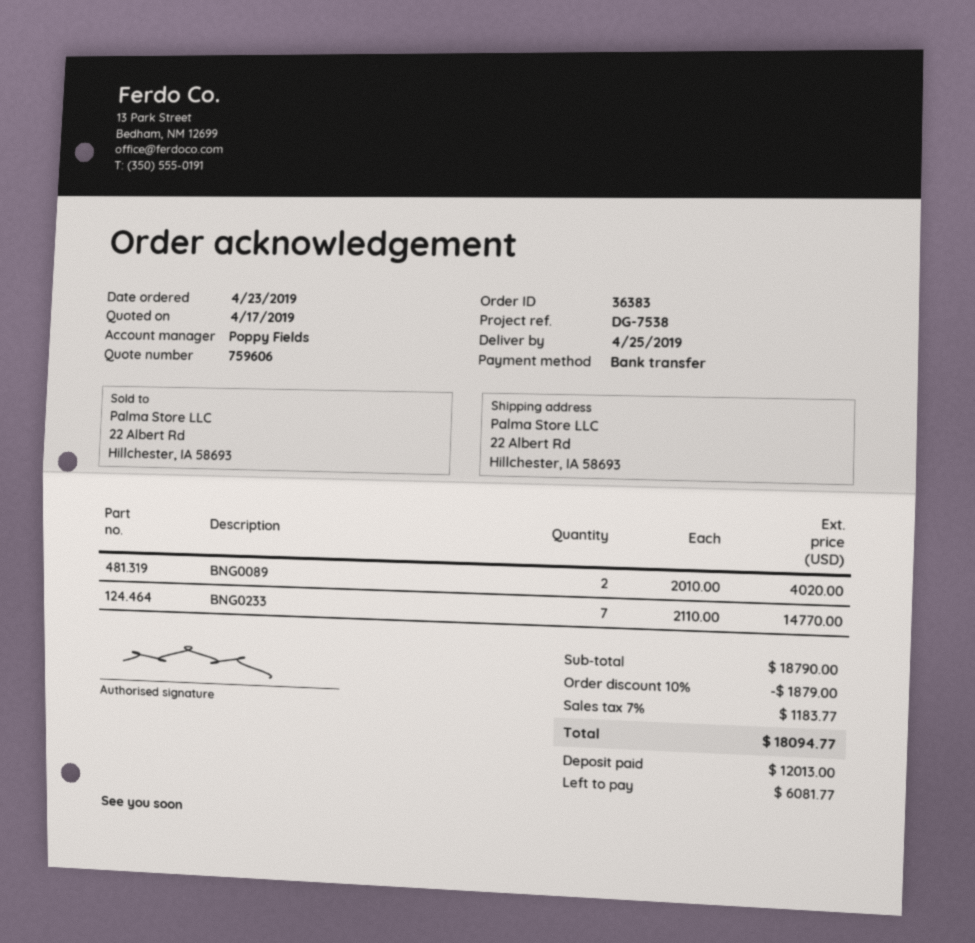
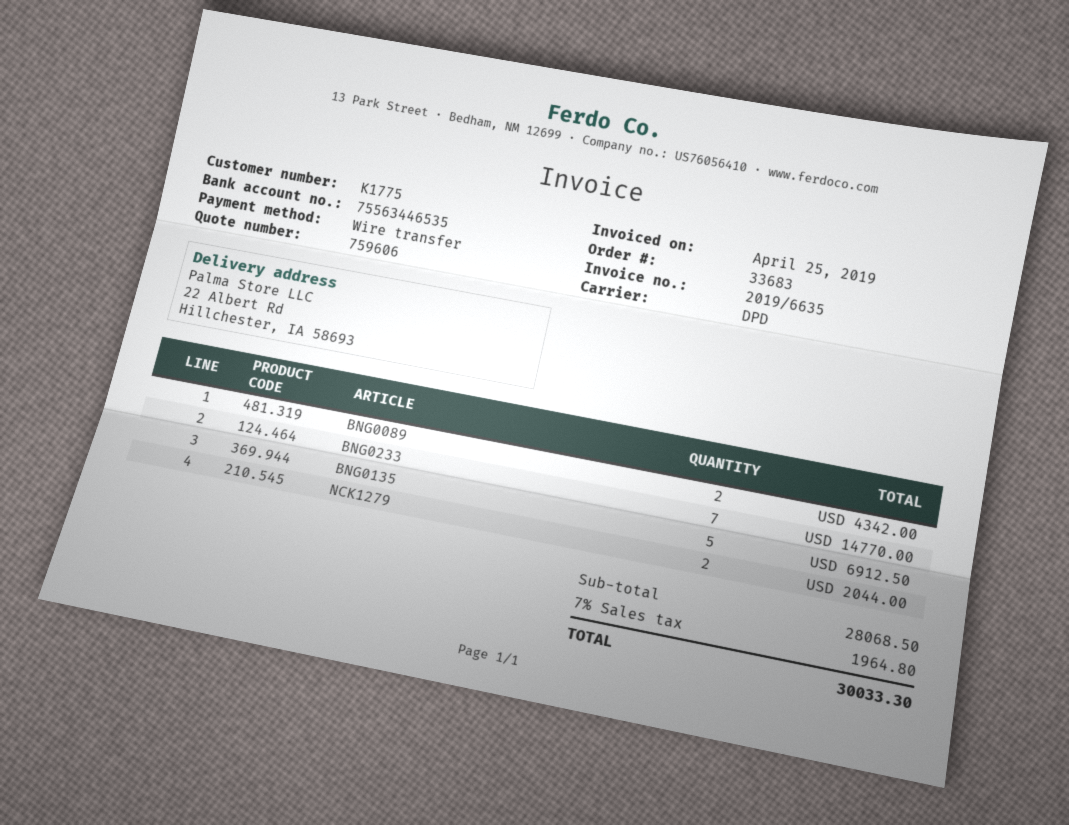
order number: 36383 -> 33683
BNG0089: 2 for 4020.00 -> 2 for 4342.00
BNG0135: none -> 5 for 6912.50
NCK1279: none -> 2 for 2044.00
subtotal: 18790.00 -> 28068.50
discount: 10% = 1879.00 -> none
tax: 7% = 1183.77 -> 7% = 1964.80
total: 18094.77 -> 30033.30

